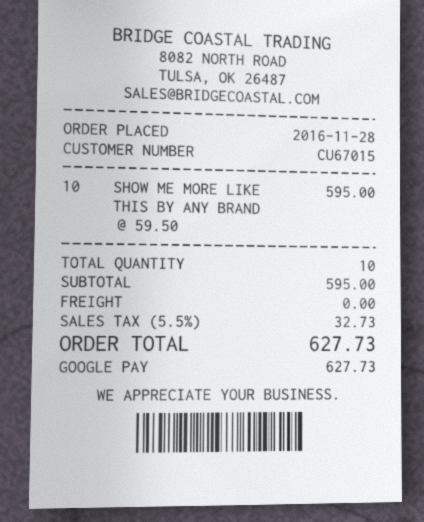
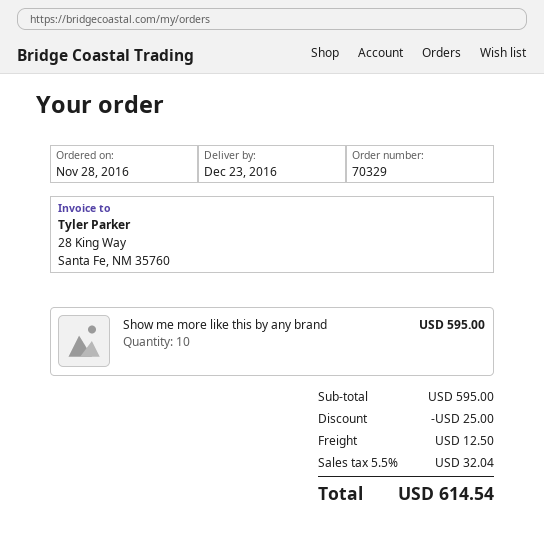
discount: none -> 25.00
shipping: 0.00 -> 12.50
tax: 5.5% = 32.73 -> 5.5% = 32.04
total: 627.73 -> 614.54

